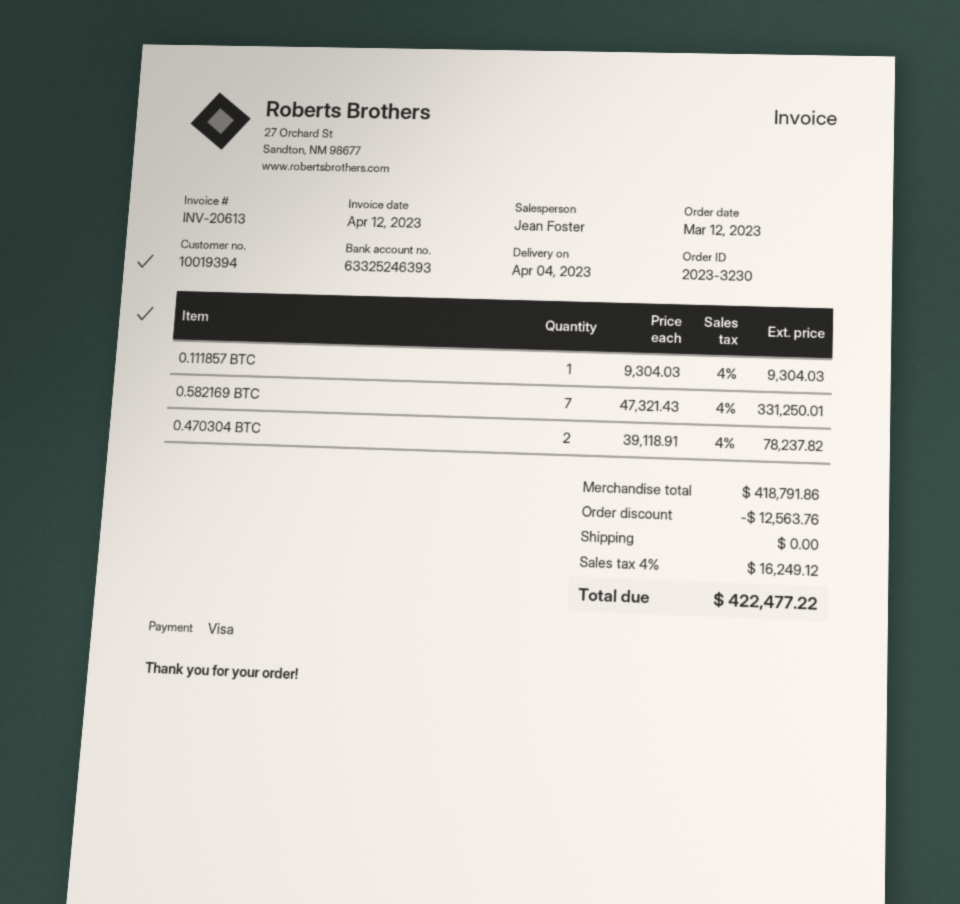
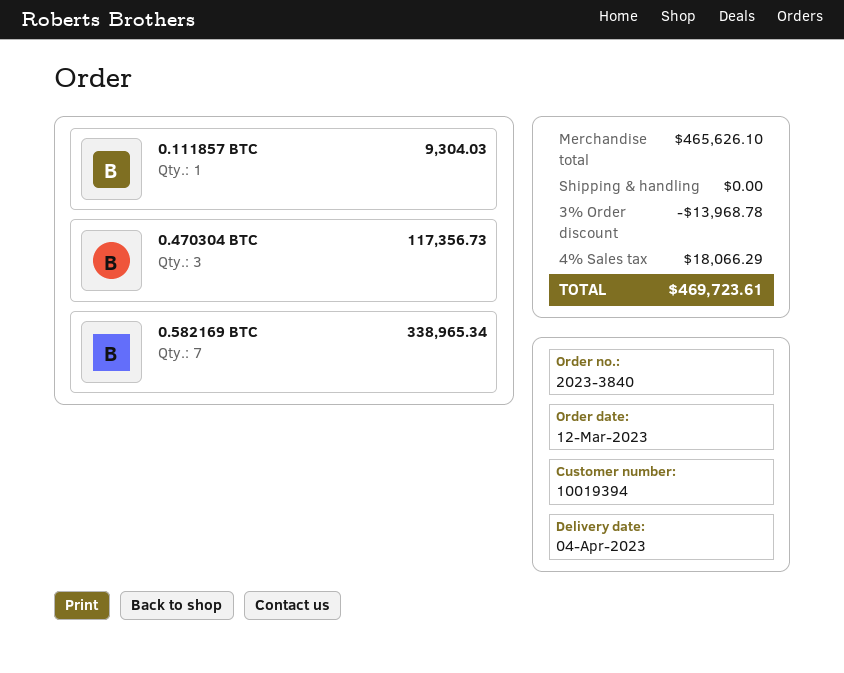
order number: 2023-3230 -> 2023-3840
0.582169 BTC: 7 for 331250.01 -> 7 for 338965.34
0.470304 BTC: 2 for 78237.82 -> 3 for 117356.73
subtotal: 418791.86 -> 465626.10
discount: 12563.76 -> 13968.78
tax: 4% = 16249.12 -> 4% = 18066.29
total: 422477.22 -> 469723.61

